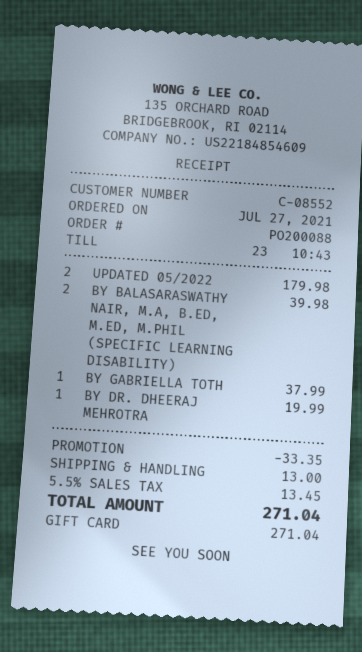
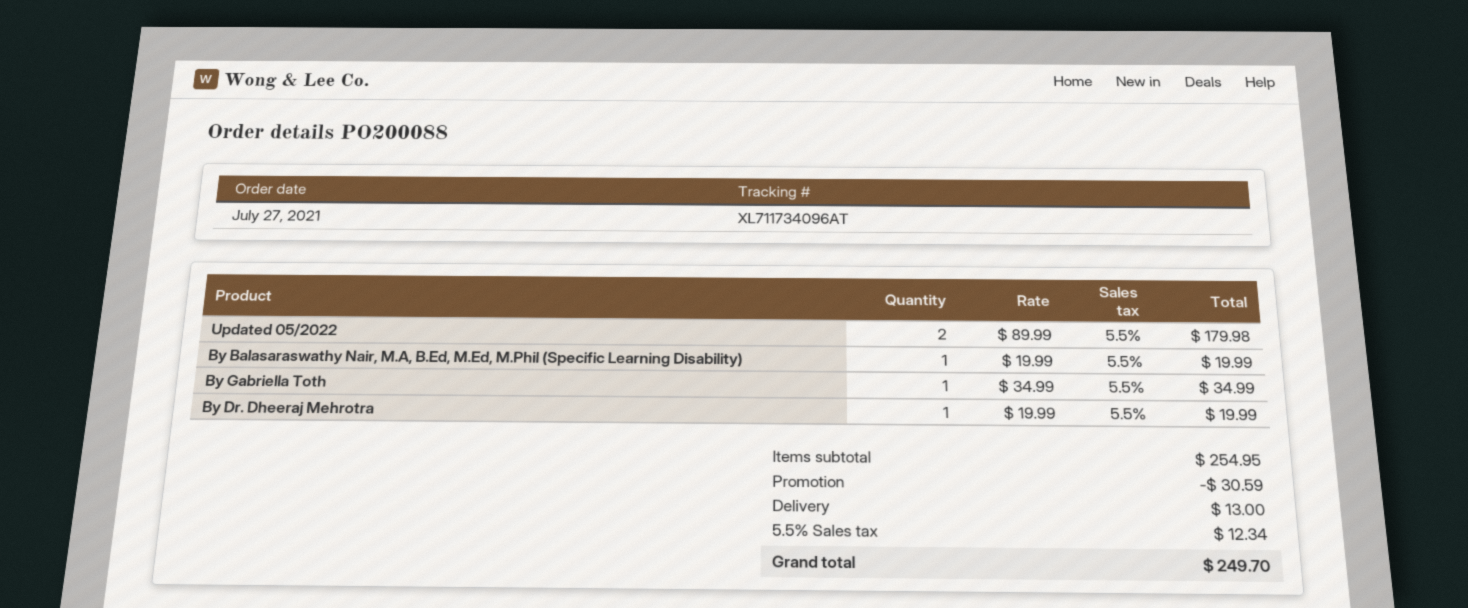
BY BALASARASWATHY NAIR, M.A, B.ED, M.ED, M.PHIL (SPECIFIC LEARNING DISABILITY): 2 for 39.98 -> 1 for 19.99
BY GABRIELLA TOTH: 1 for 37.99 -> 1 for 34.99
discount: 33.35 -> 30.59
tax: 5.5% = 13.45 -> 5.5% = 12.34
total: 271.04 -> 249.70

